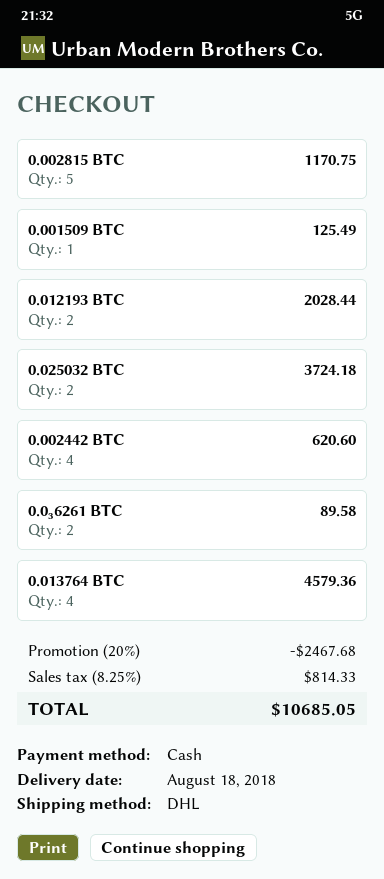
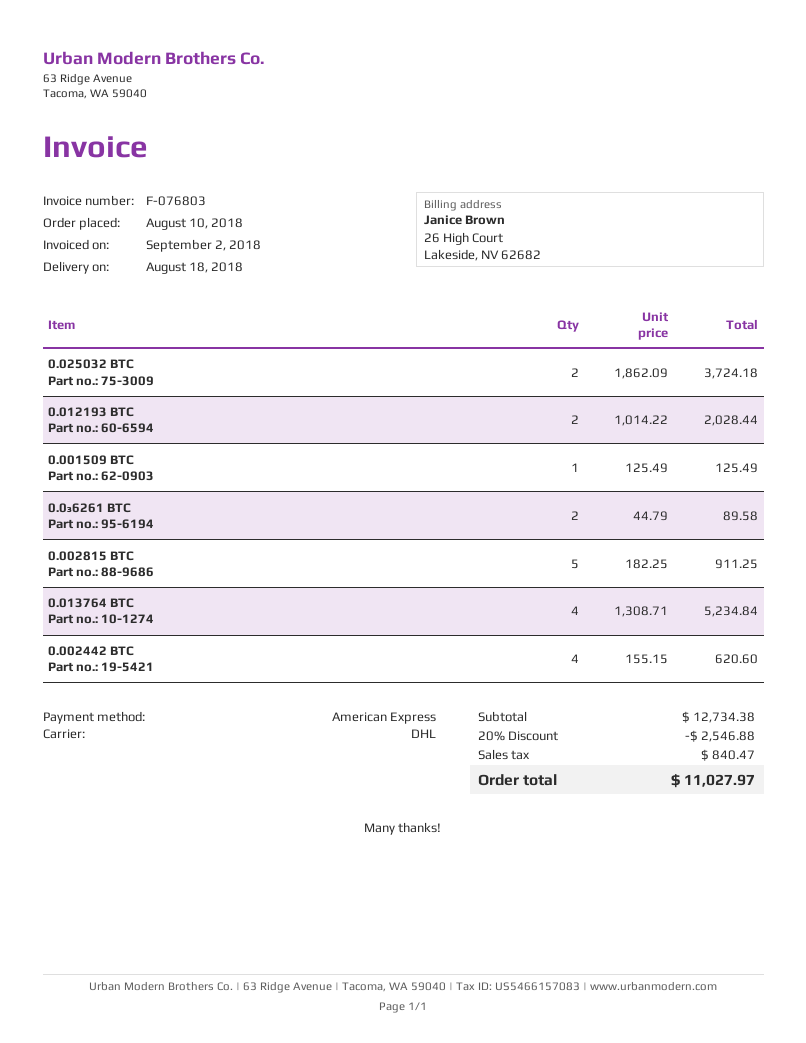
payment method: cash -> American Express
0.002815 BTC: 5 for 1170.75 -> 5 for 911.25
0.013764 BTC: 4 for 4579.36 -> 4 for 5234.84
discount: 20% = 2467.68 -> 20% = 2546.88
tax: 814.33 -> 840.47
total: 10685.05 -> 11027.97

